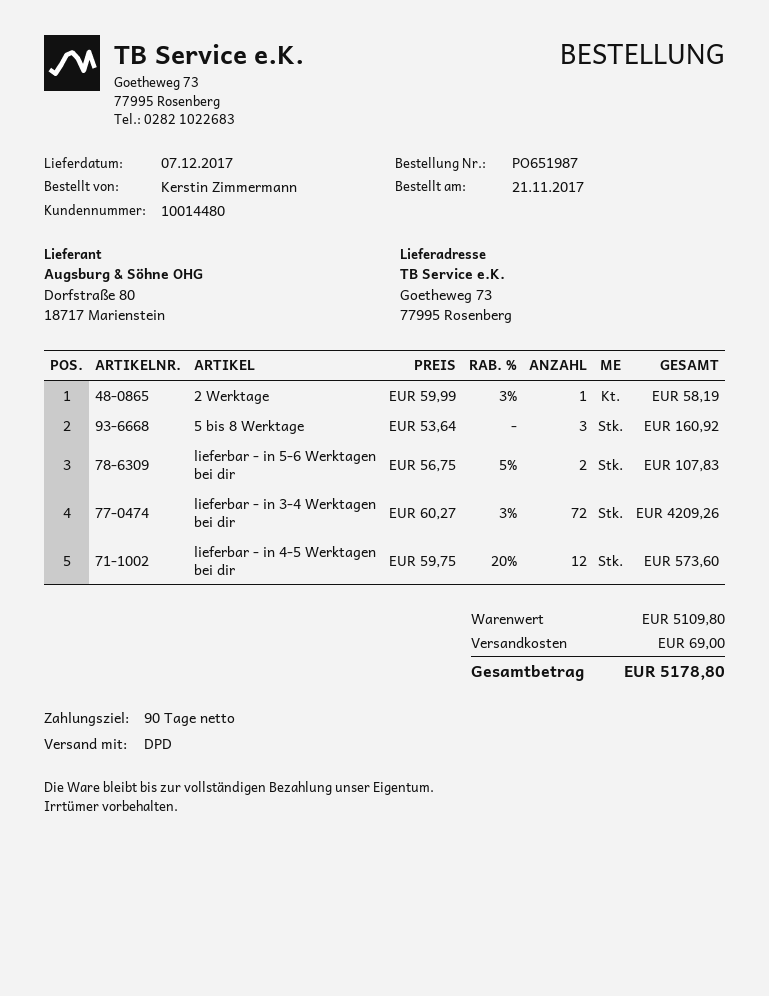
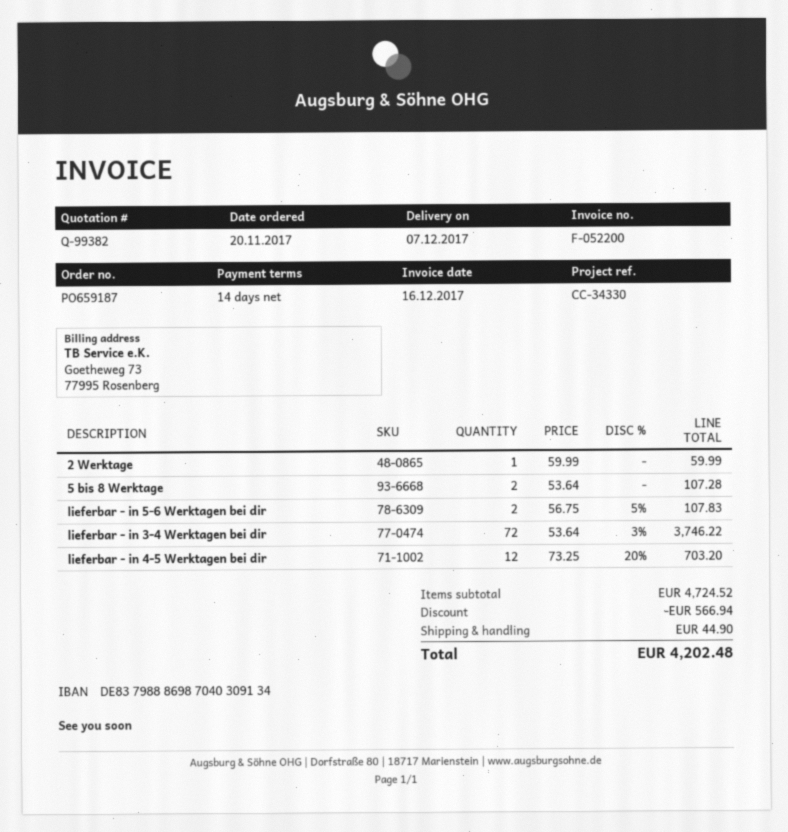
order number: PO651987 -> PO659187
order date: 2017-11-21 -> 2017-11-20
payment terms: 90 days -> 14 days
2 Werktage: 1 x 59.99 - 3% = 58.19 -> 1 x 59.99 = 59.99
5 bis 8 Werktage: 3 x 53.64 = 160.92 -> 2 x 53.64 = 107.28
lieferbar - in 3-4 Werktagen bei dir: 72 x 60.27 - 3% = 4209.26 -> 72 x 53.64 - 3% = 3746.22
lieferbar - in 4-5 Werktagen bei dir: 12 x 59.75 - 20% = 573.60 -> 12 x 73.25 - 20% = 703.20
subtotal: 5109.80 -> 4724.52
discount: none -> 566.94
shipping: 69.00 -> 44.90
total: 5178.80 -> 4202.48

